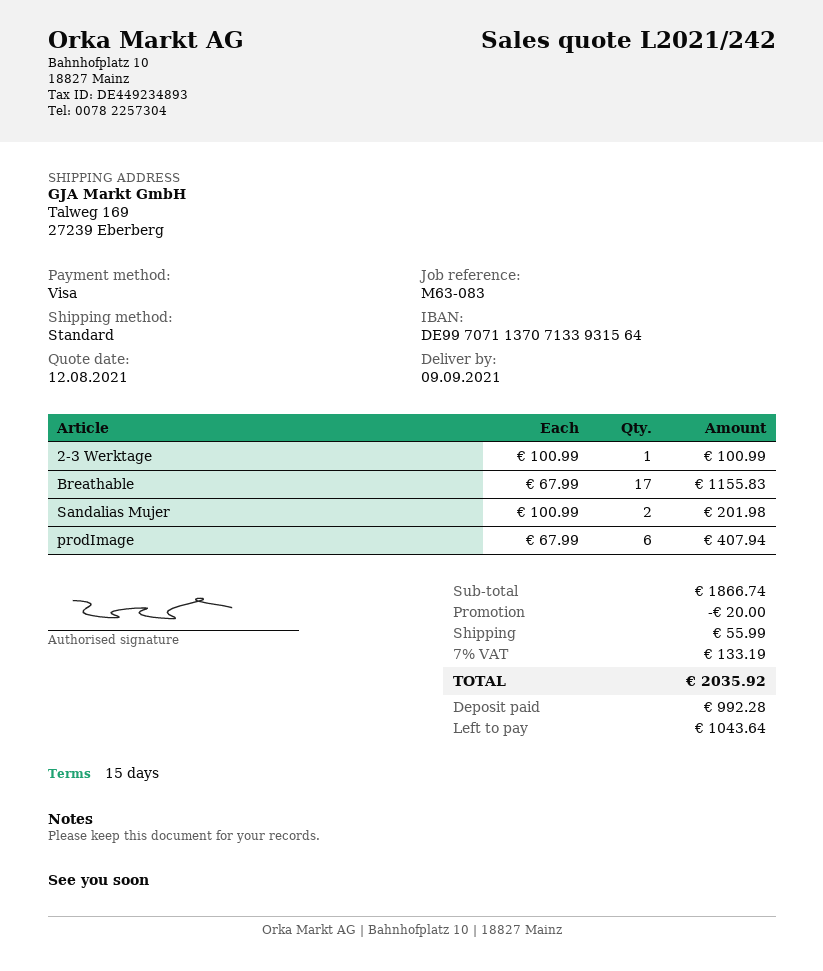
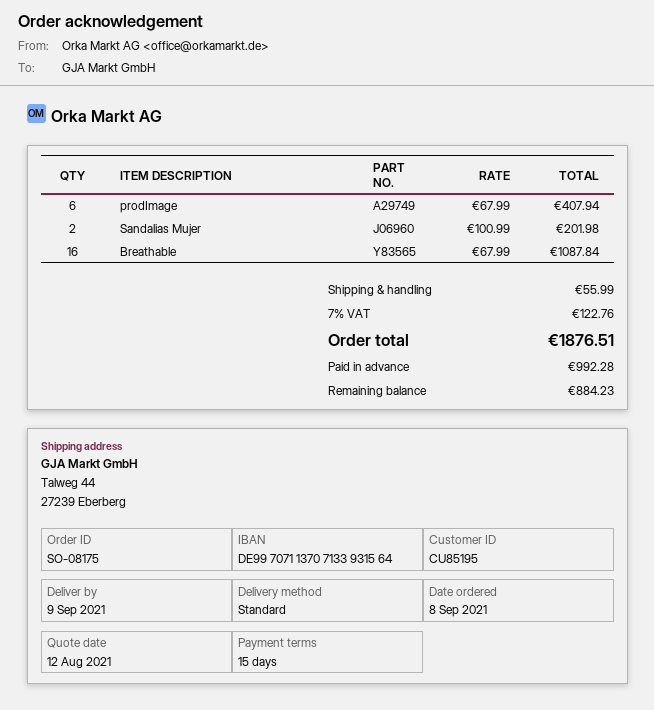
ship to: Talweg 169, 27239 Eberberg -> Talweg 44, 27239 Eberberg
2-3 Werktage: 1 x 100.99 = 100.99 -> none
Breathable: 17 x 67.99 = 1155.83 -> 16 x 67.99 = 1087.84
discount: 20.00 -> none
tax: 7% = 133.19 -> 7% = 122.76
total: 2035.92 -> 1876.51
balance: 1043.64 -> 884.23

